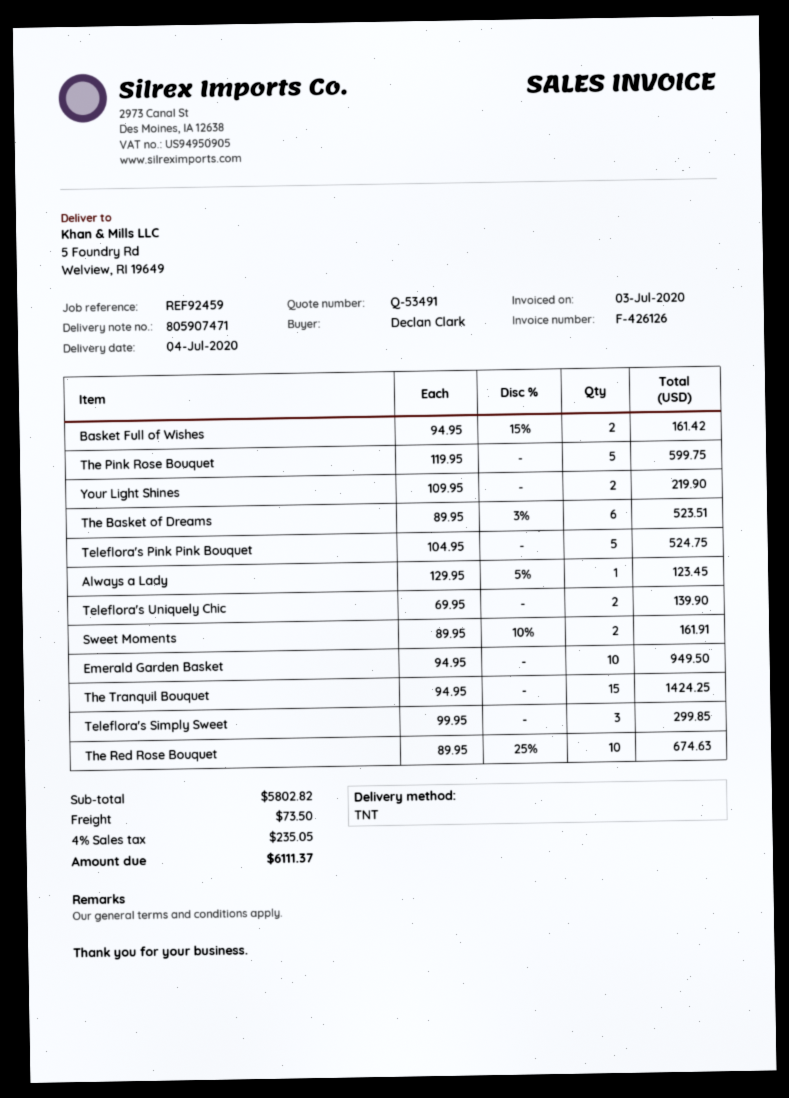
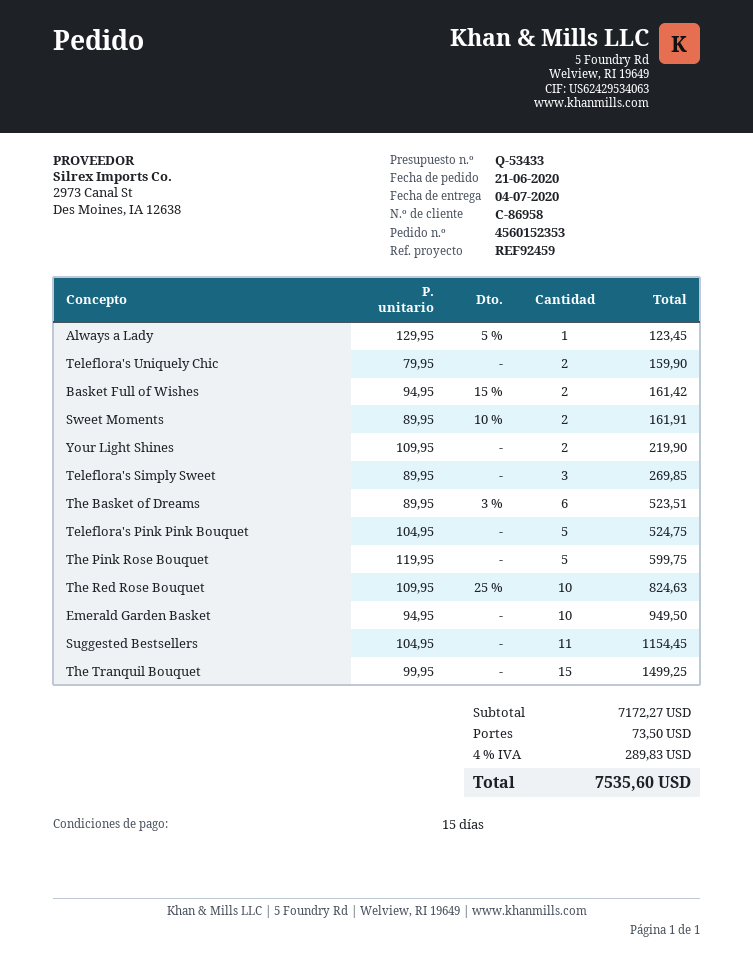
quote number: Q-53491 -> Q-53433
Teleflora's Uniquely Chic: 2 x 69.95 = 139.90 -> 2 x 79.95 = 159.90
The Tranquil Bouquet: 15 x 94.95 = 1424.25 -> 15 x 99.95 = 1499.25
Teleflora's Simply Sweet: 3 x 99.95 = 299.85 -> 3 x 89.95 = 269.85
The Red Rose Bouquet: 10 x 89.95 - 25% = 674.63 -> 10 x 109.95 - 25% = 824.63
Suggested Bestsellers: none -> 11 x 104.95 = 1154.45
subtotal: 5802.82 -> 7172.27
tax: 4% = 235.05 -> 4% = 289.83
total: 6111.37 -> 7535.60

